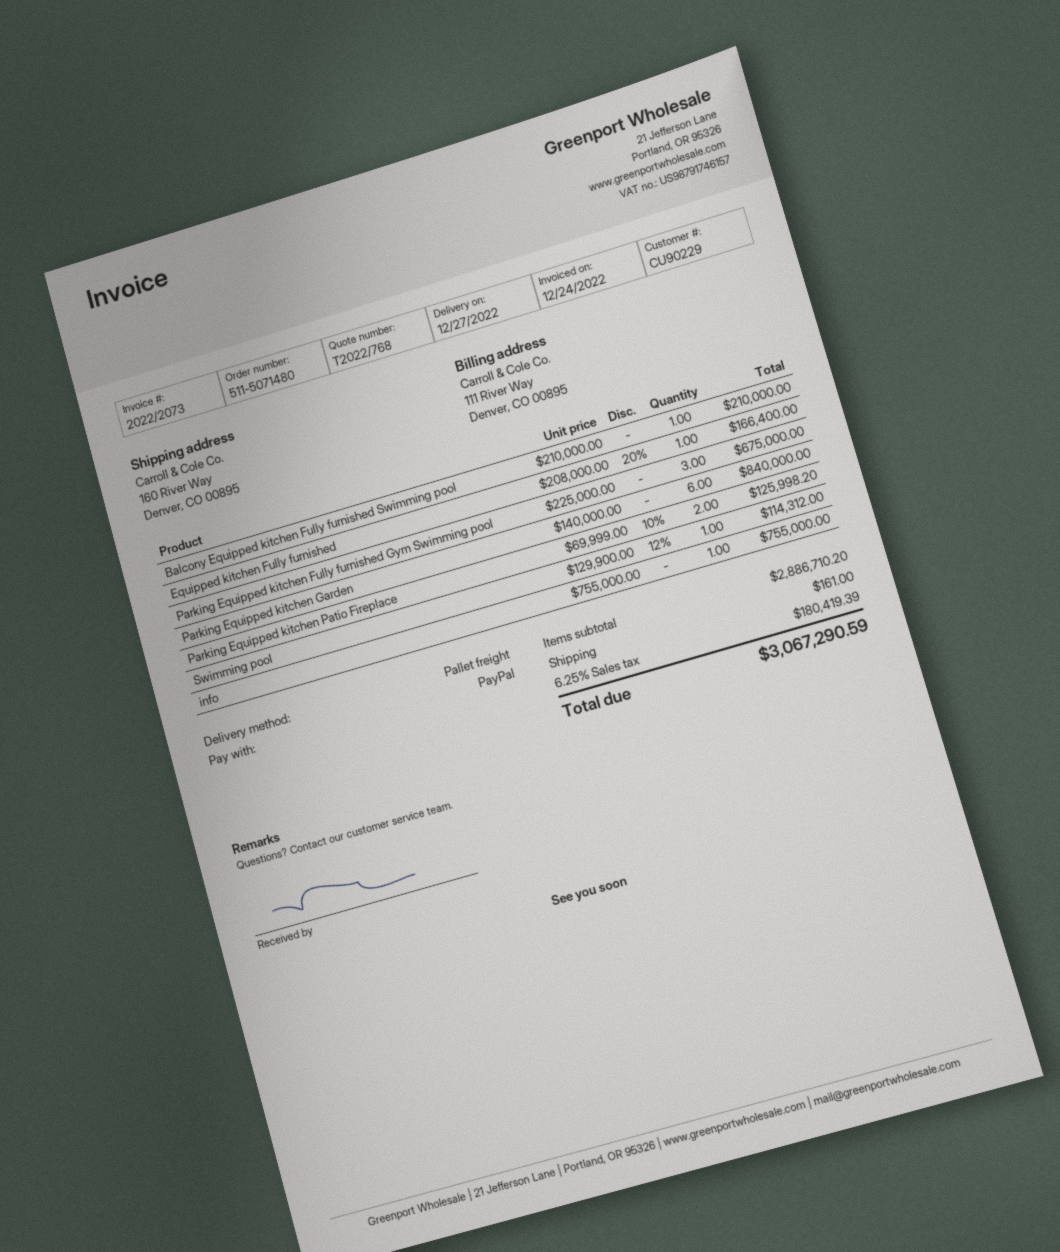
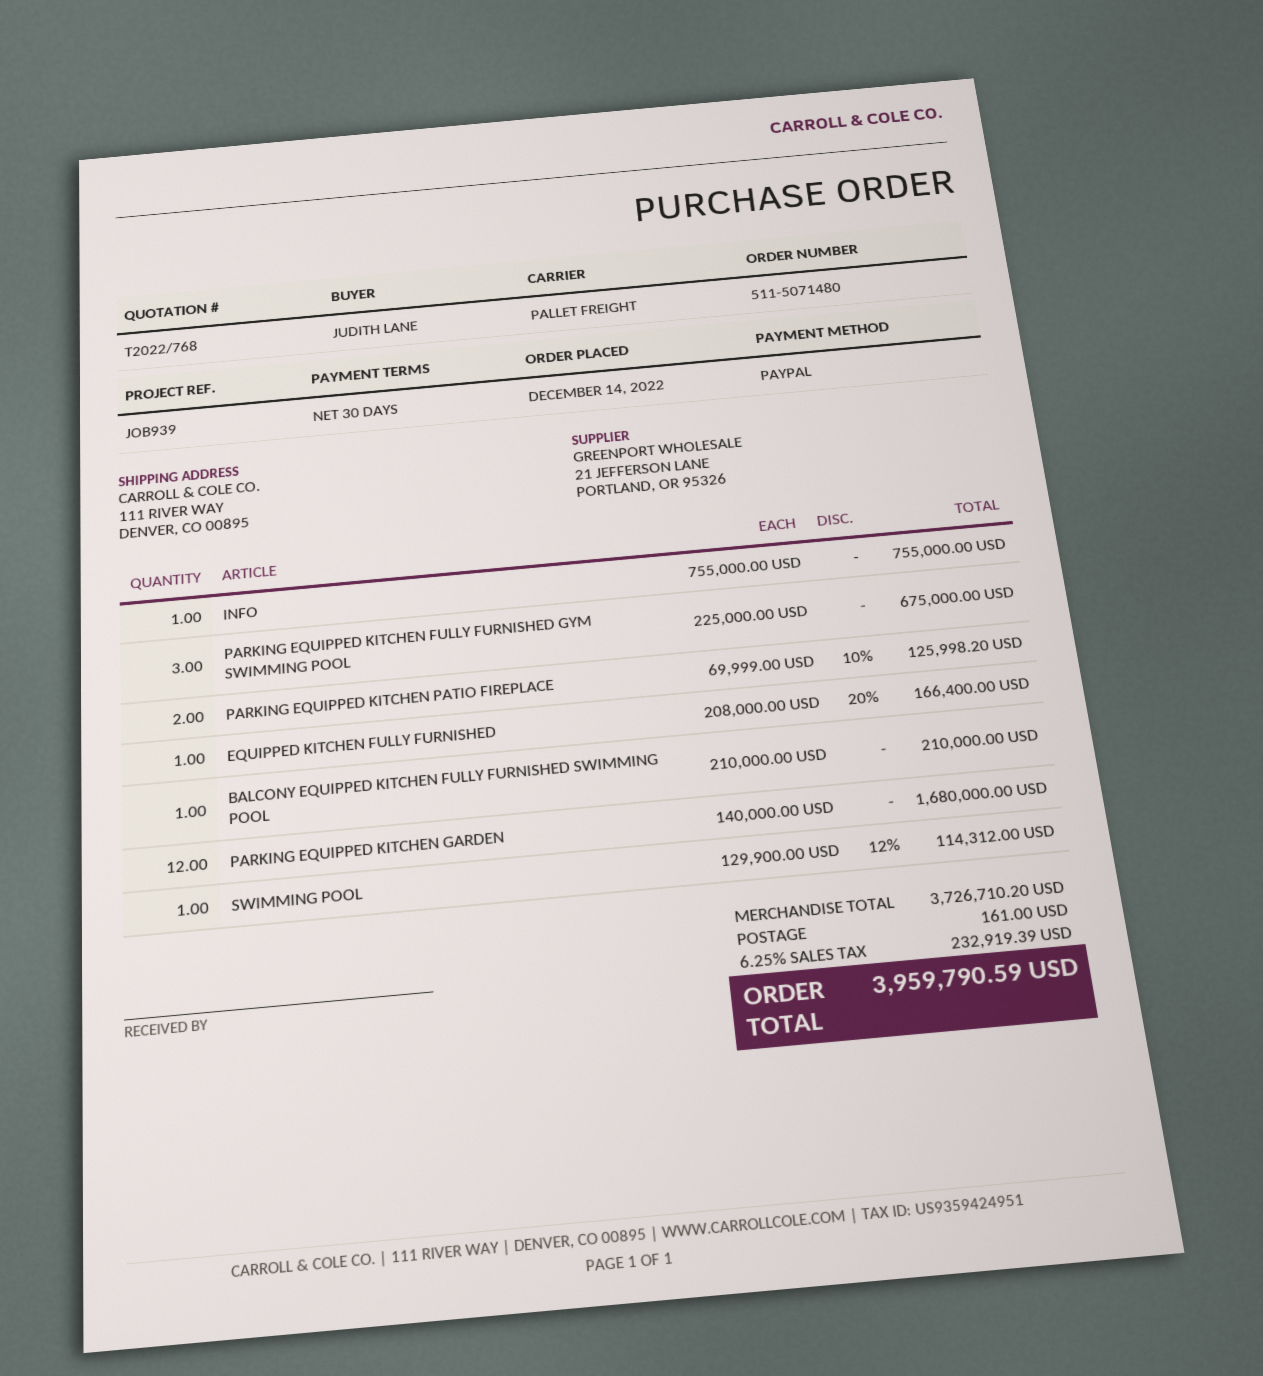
ship to: 160 River Way, Denver, CO 00895 -> 111 RIVER WAY, DENVER, CO 00895
Parking Equipped kitchen Garden: 6 x 140000.00 = 840000.00 -> 12 x 140000.00 = 1680000.00
subtotal: 2886710.20 -> 3726710.20
tax: 6.25% = 180419.39 -> 6.25% = 232919.39
total: 3067290.59 -> 3959790.59

